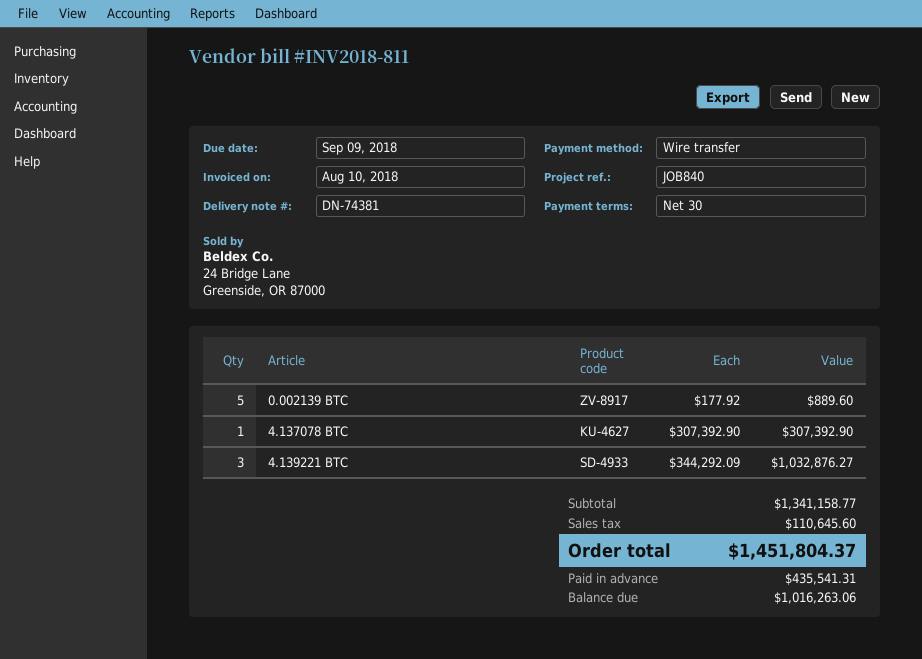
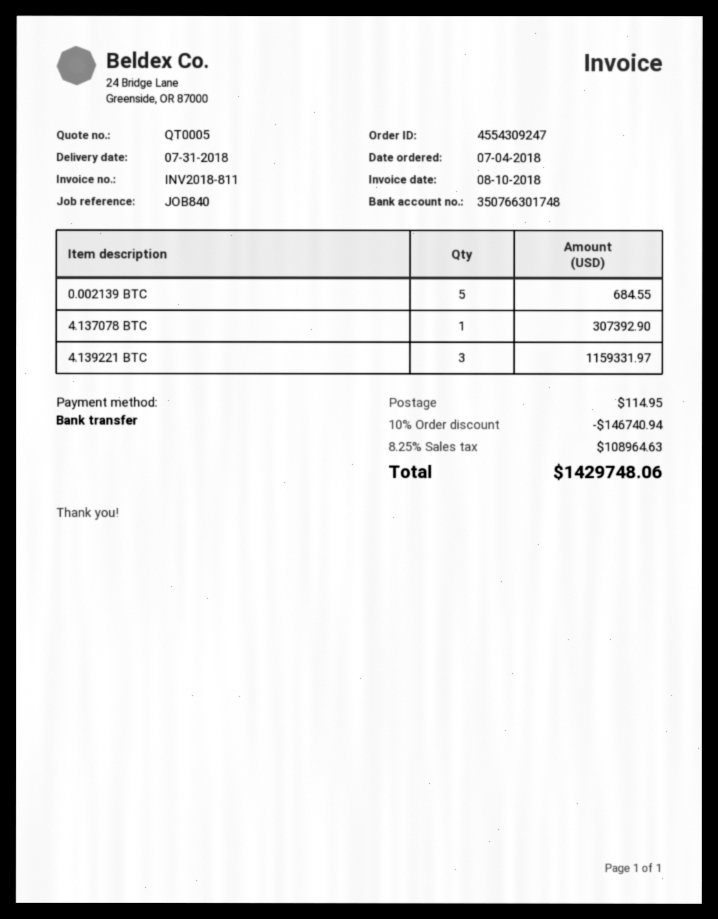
0.002139 BTC: 5 for 889.60 -> 5 for 684.55
4.139221 BTC: 3 for 1032876.27 -> 3 for 1159331.97
discount: none -> 10% = 146740.94
shipping: none -> 114.95
tax: 110645.60 -> 108964.63
total: 1451804.37 -> 1429748.06

